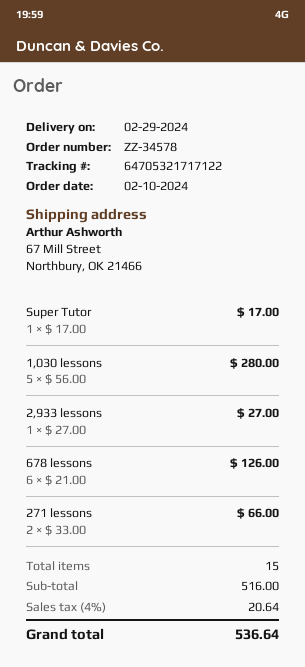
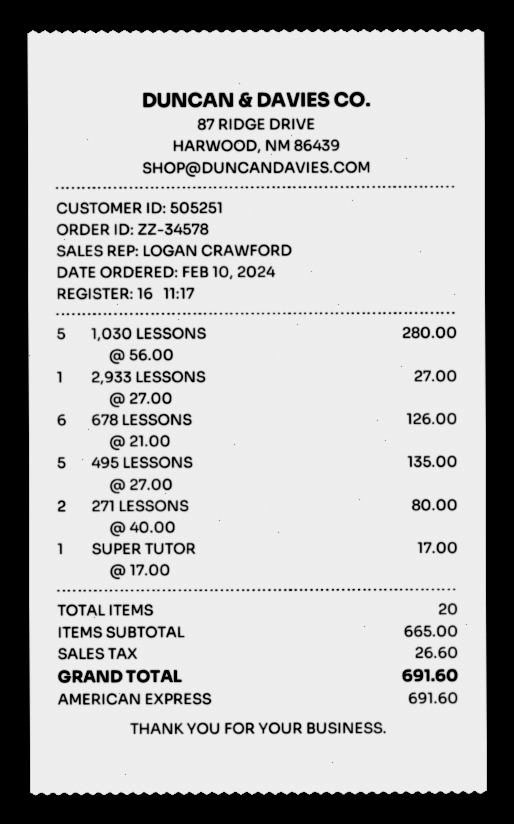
271 lessons: 2 x 33.00 = 66.00 -> 2 x 40.00 = 80.00
495 LESSONS: none -> 5 x 27.00 = 135.00
total quantity: 15 -> 20
subtotal: 516.00 -> 665.00
tax: 20.64 -> 26.60
total: 536.64 -> 691.60

